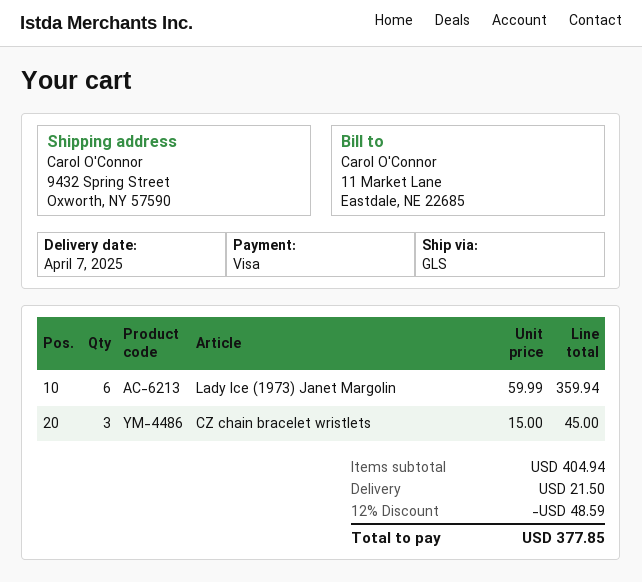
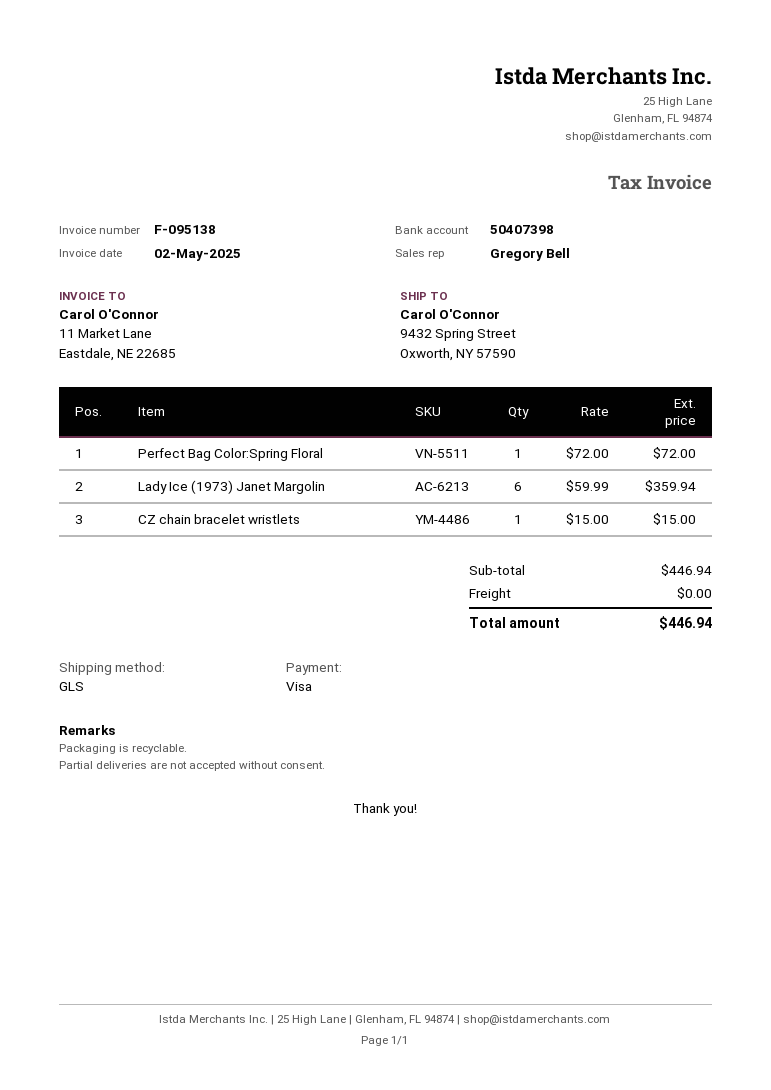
CZ chain bracelet wristlets: 3 x 15.00 = 45.00 -> 1 x 15.00 = 15.00
Perfect Bag Color:Spring Floral: none -> 1 x 72.00 = 72.00
subtotal: 404.94 -> 446.94
discount: 12% = 48.59 -> none
shipping: 21.50 -> 0.00
total: 377.85 -> 446.94

